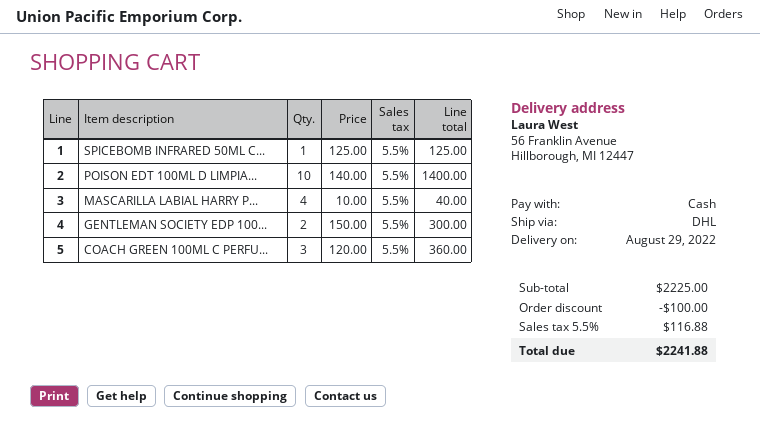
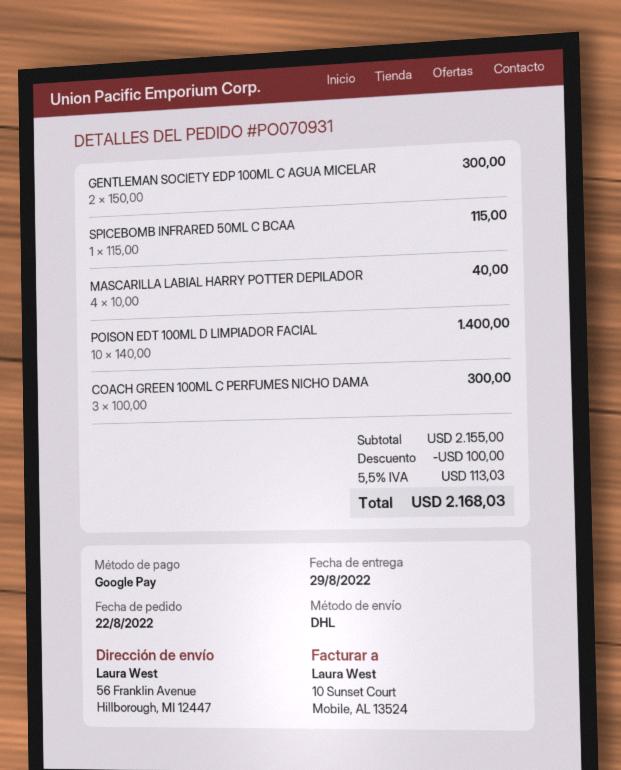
payment method: cash -> Google Pay
SPICEBOMB INFRARED 50ML C...: 1 x 125.00 = 125.00 -> 1 x 115.00 = 115.00
COACH GREEN 100ML C PERFU...: 3 x 120.00 = 360.00 -> 3 x 100.00 = 300.00
subtotal: 2225.00 -> 2155.00
tax: 5.5% = 116.88 -> 5.5% = 113.03
total: 2241.88 -> 2168.03

